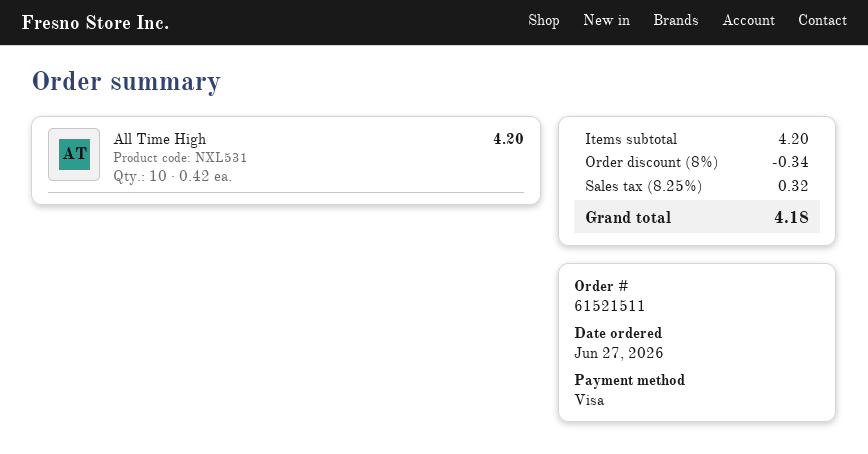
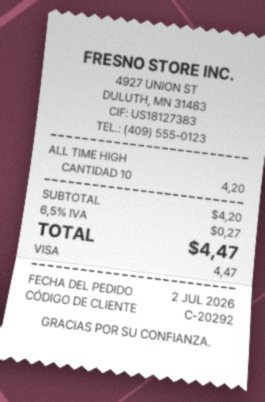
order date: 2026-06-27 -> 2026-07-02
discount: 8% = 0.34 -> none
tax: 8.25% = 0.32 -> 6.5% = 0.27
total: 4.18 -> 4.47

